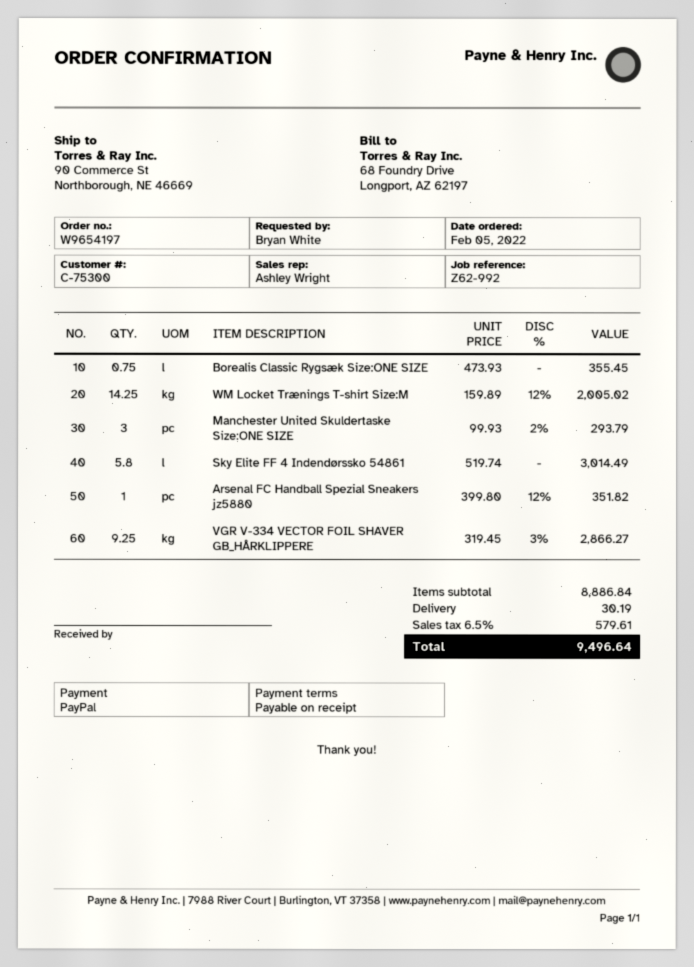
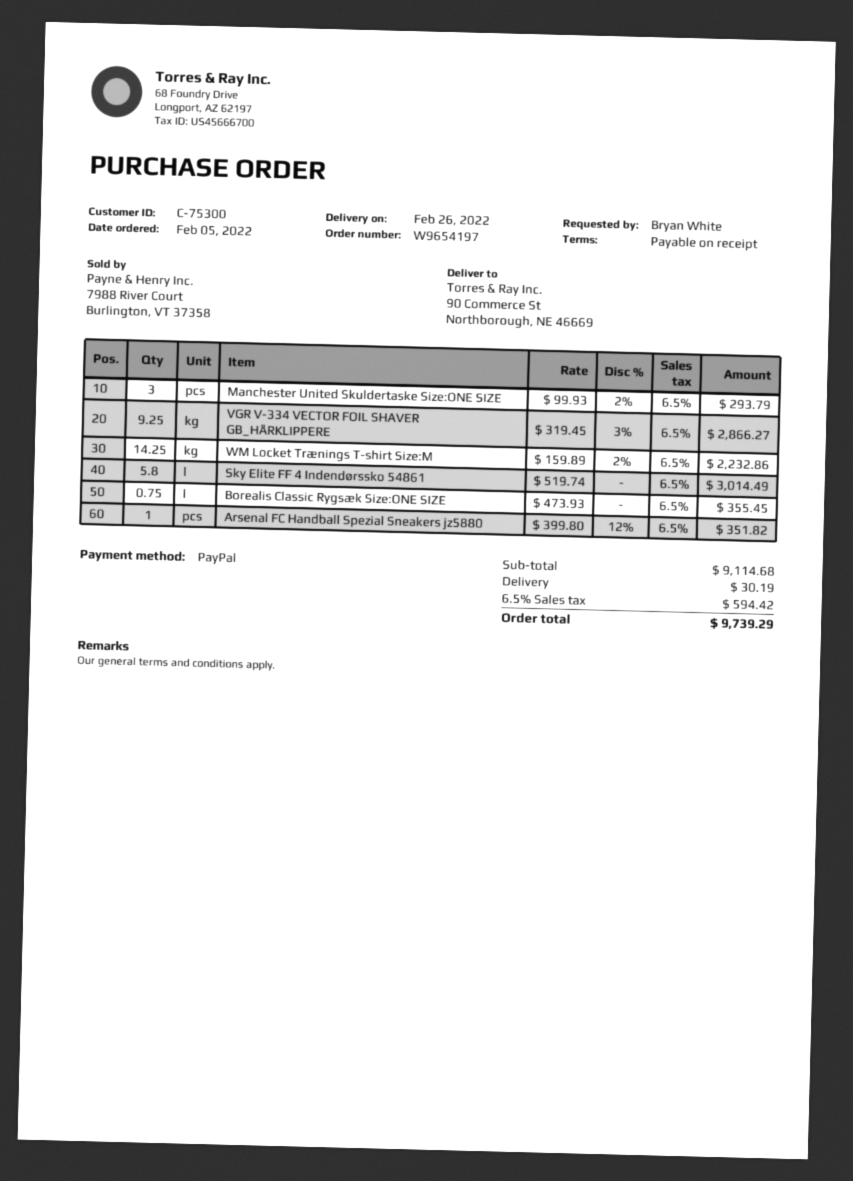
WM Locket Trænings T-shirt Size:M: 14.25 x 159.89 - 12% = 2005.02 -> 14.25 x 159.89 - 2% = 2232.86
subtotal: 8886.84 -> 9114.68
tax: 6.5% = 579.61 -> 6.5% = 594.42
total: 9496.64 -> 9739.29

